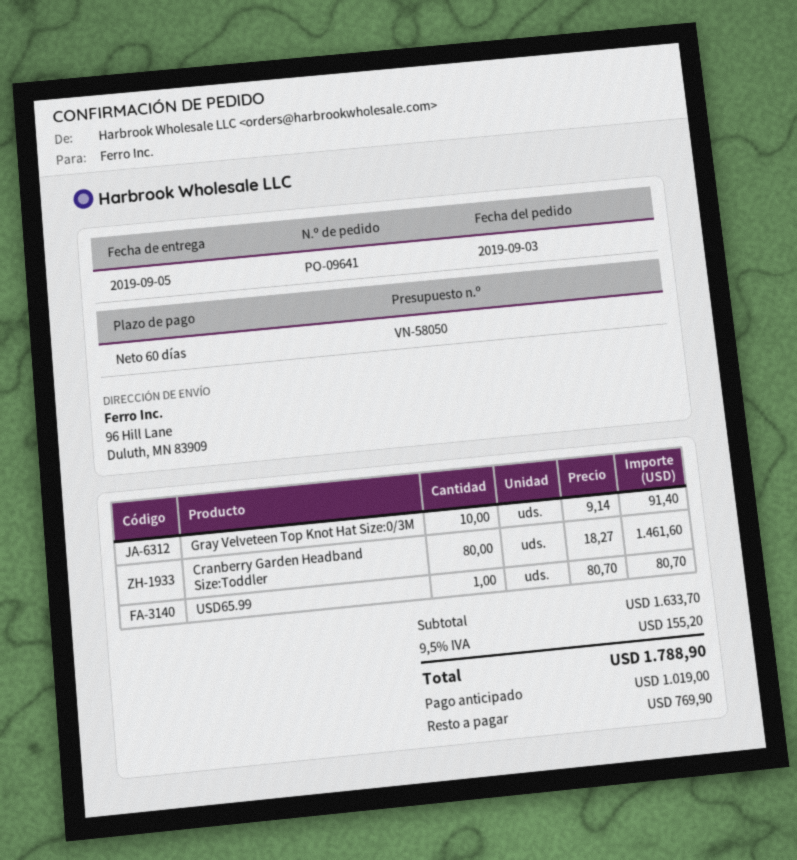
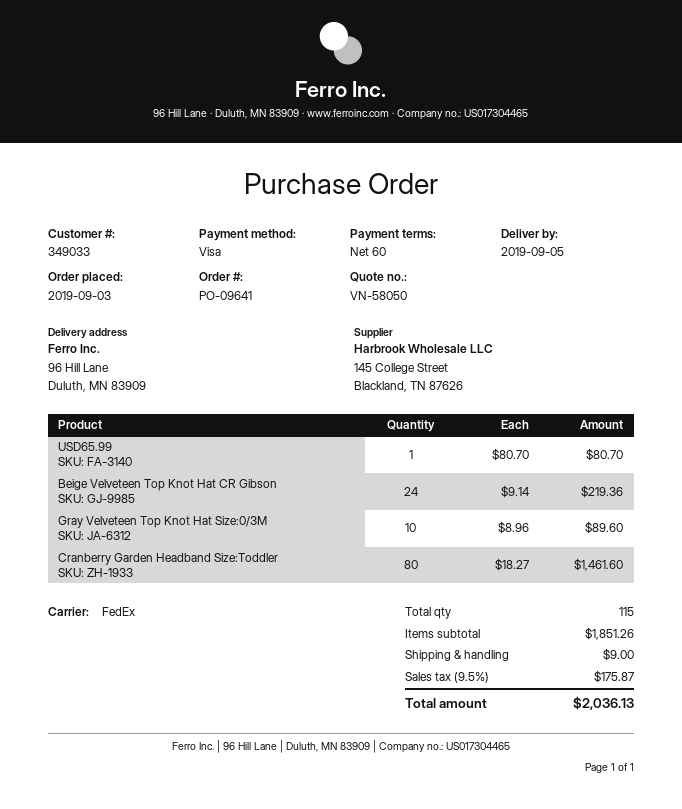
Gray Velveteen Top Knot Hat Size:0/3M: 10 x 9.14 = 91.40 -> 10 x 8.96 = 89.60
Beige Velveteen Top Knot Hat CR Gibson: none -> 24 x 9.14 = 219.36
subtotal: 1633.70 -> 1851.26
shipping: none -> 9.00
tax: 9.5% = 155.20 -> 9.5% = 175.87
total: 1788.90 -> 2036.13

